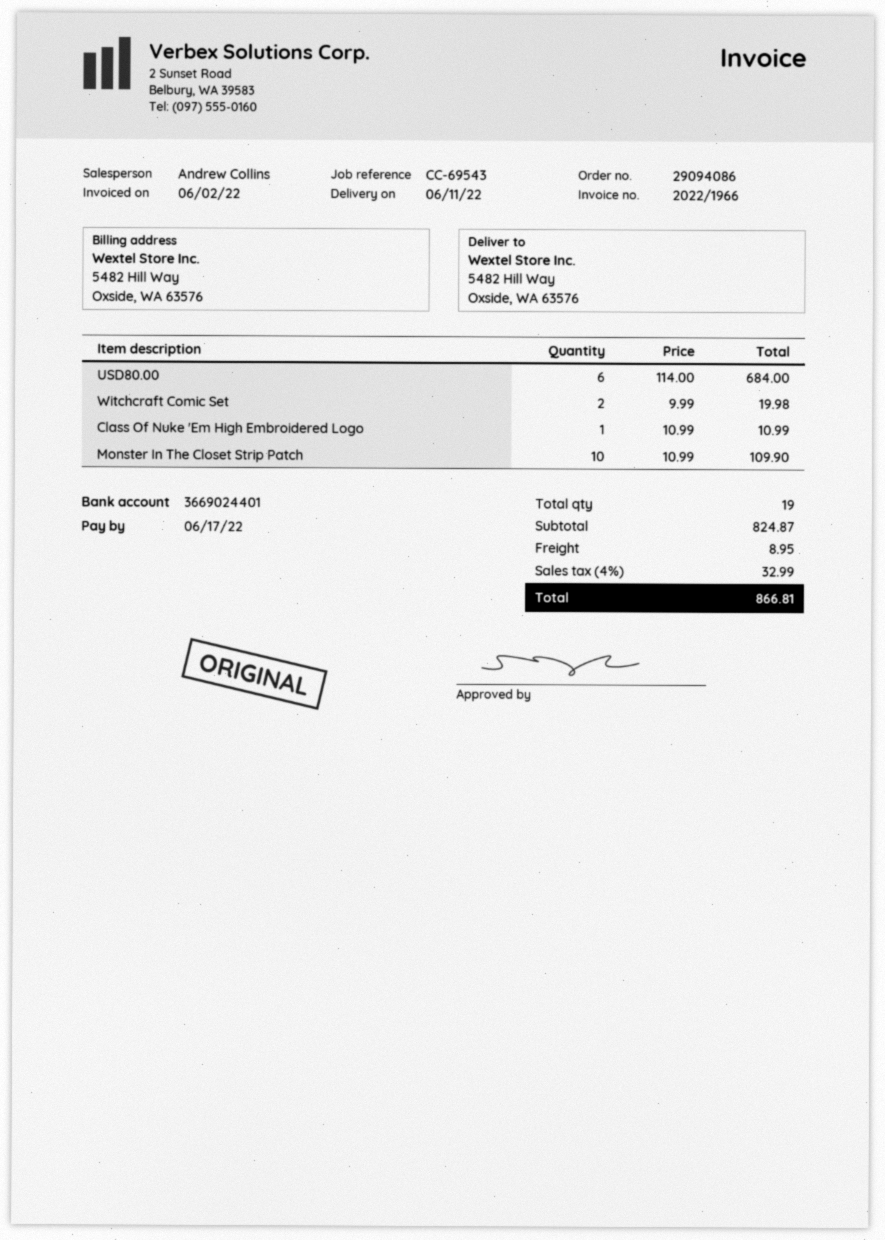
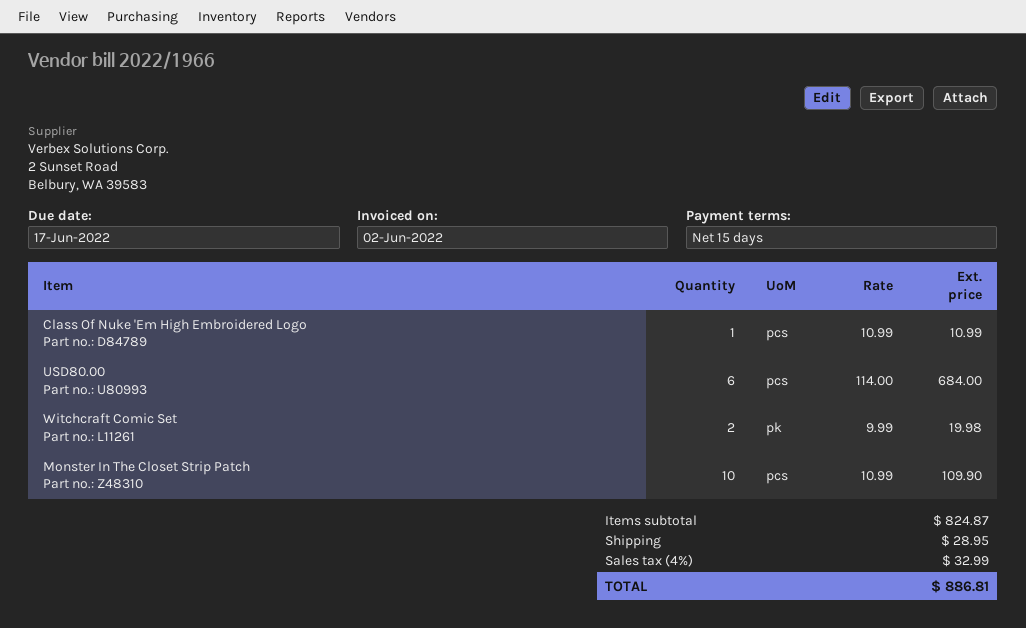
shipping: 8.95 -> 28.95
total: 866.81 -> 886.81

